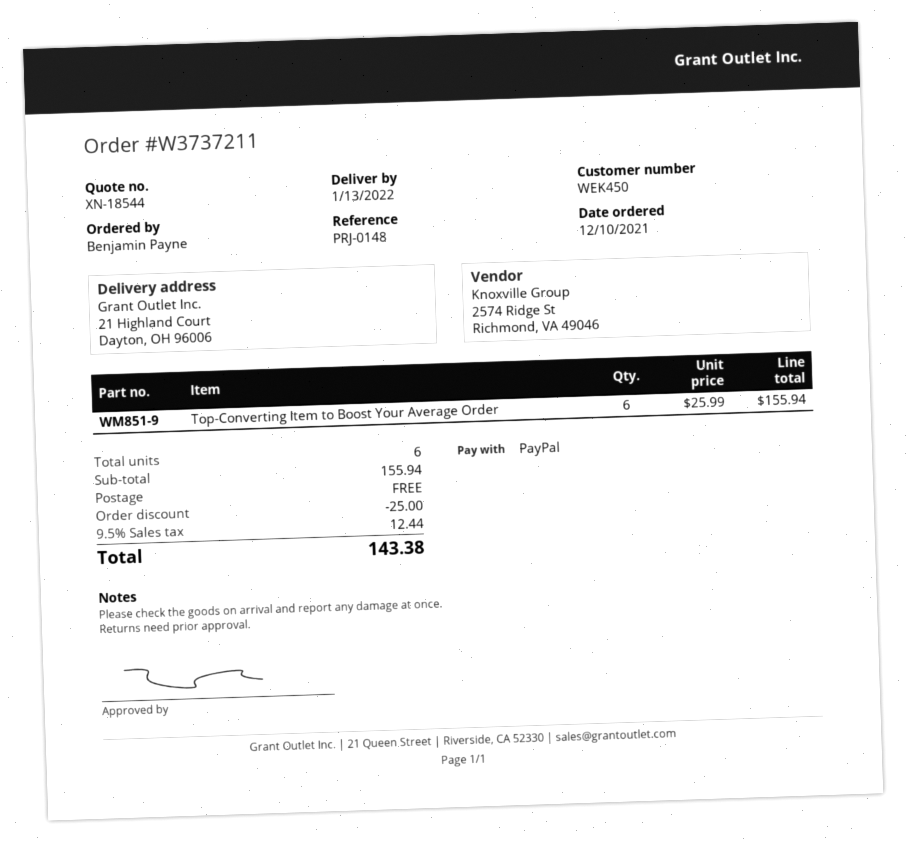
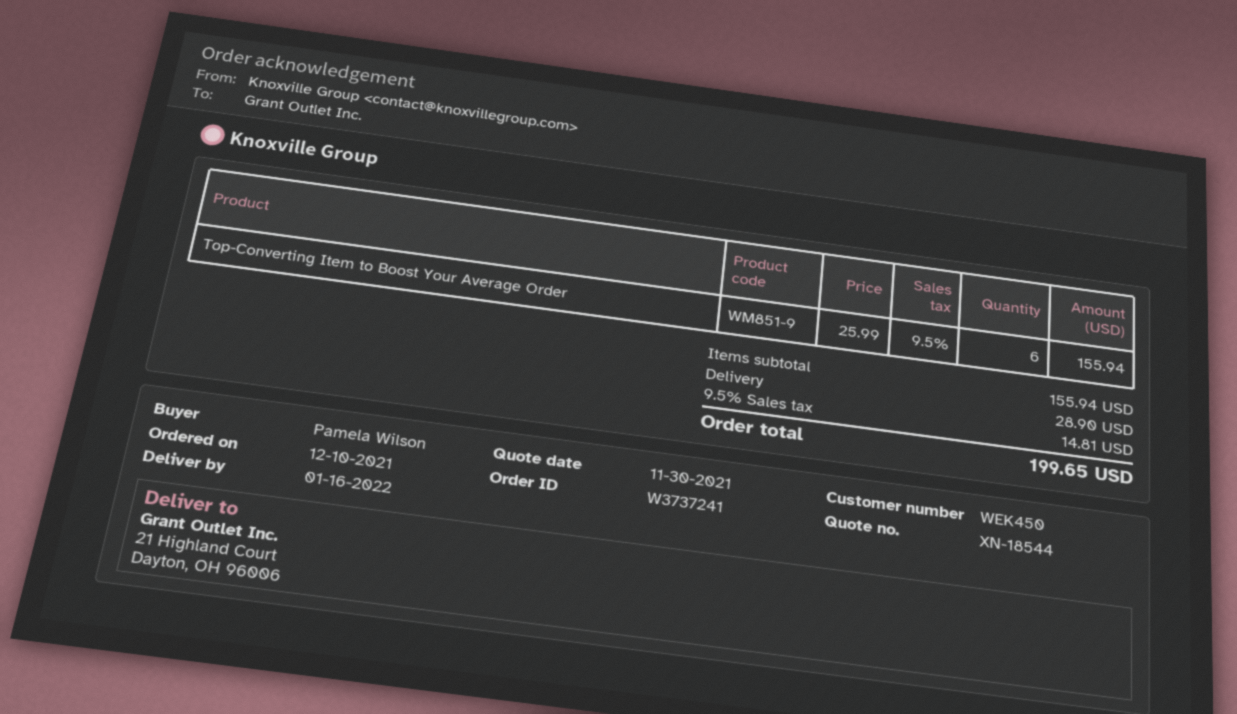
order number: W3737211 -> W3737241
delivery date: 2022-01-13 -> 2022-01-16
ordered by: Benjamin Payne -> Pamela Wilson
discount: 25.00 -> none
shipping: 0.00 -> 28.90
tax: 9.5% = 12.44 -> 9.5% = 14.81
total: 143.38 -> 199.65

